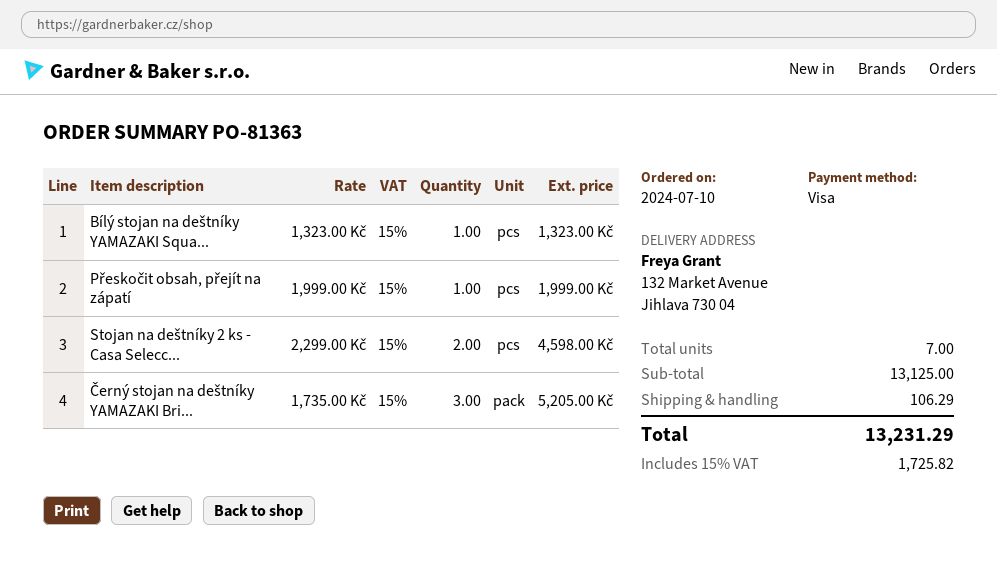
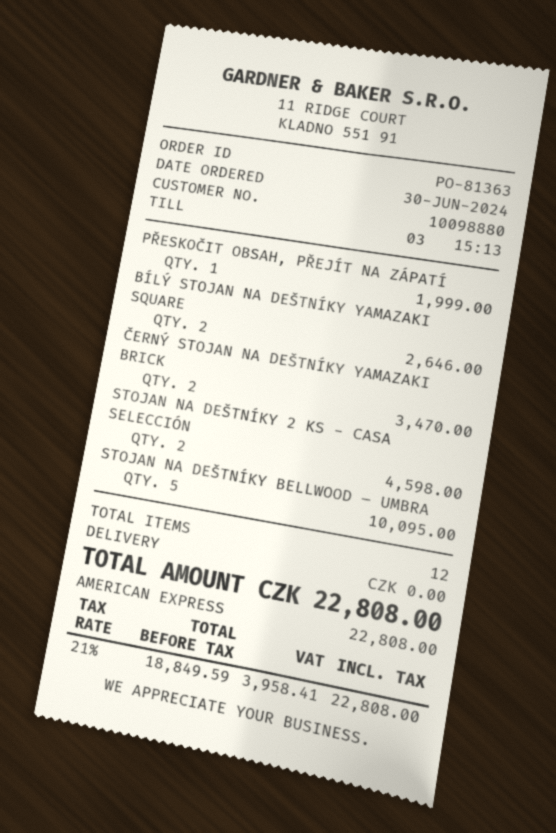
order date: 2024-07-10 -> 2024-06-30
payment method: Visa -> American Express
Bílý stojan na deštníky YAMAZAKI Squa...: 1 for 1323.00 -> 2 for 2646.00
Černý stojan na deštníky YAMAZAKI Bri...: 3 for 5205.00 -> 2 for 3470.00
STOJAN NA DEŠTNÍKY BELLWOOD – UMBRA: none -> 5 for 10095.00
total quantity: 7 -> 12
shipping: 106.29 -> 0.00
tax: 15% = 1725.82 -> 21% = 3958.41
total: 13231.29 -> 22808.00

